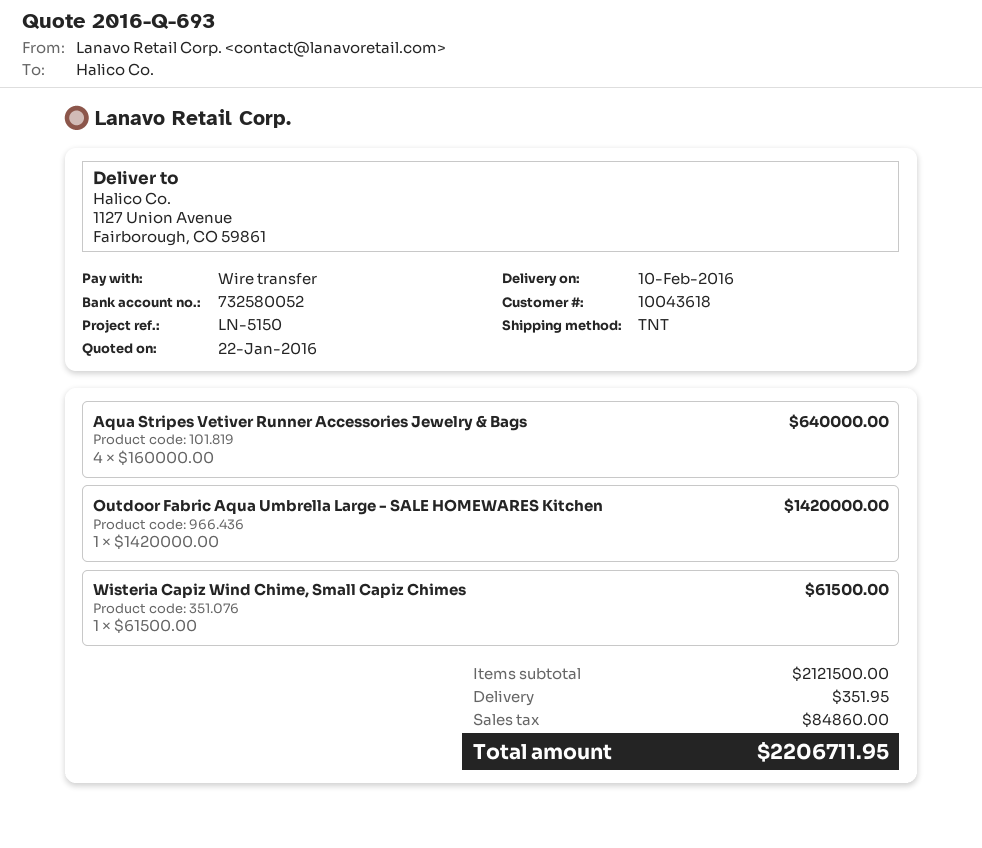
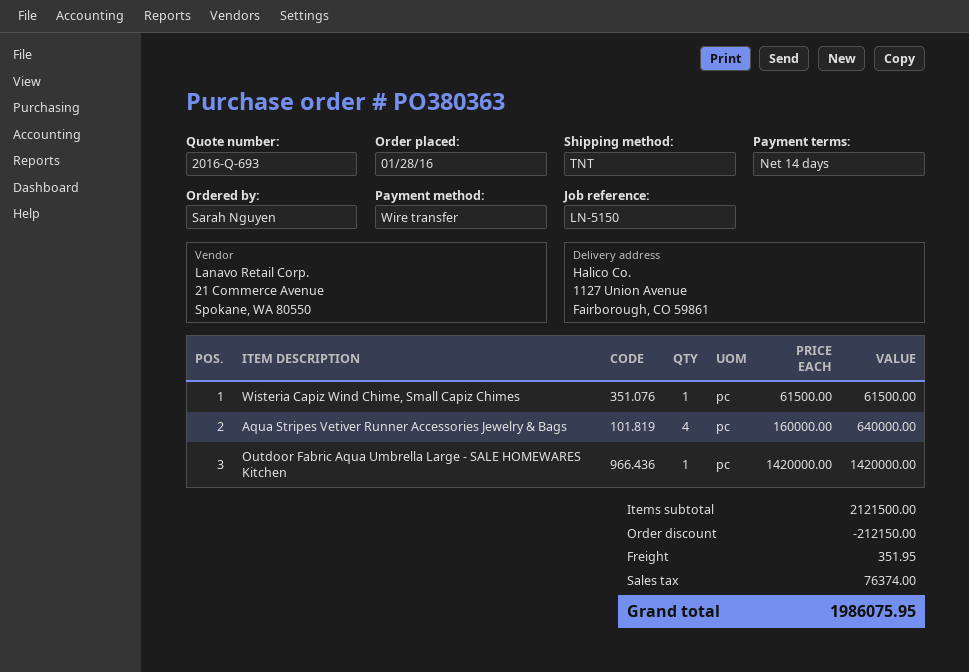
discount: none -> 212150.00
tax: 84860.00 -> 76374.00
total: 2206711.95 -> 1986075.95

